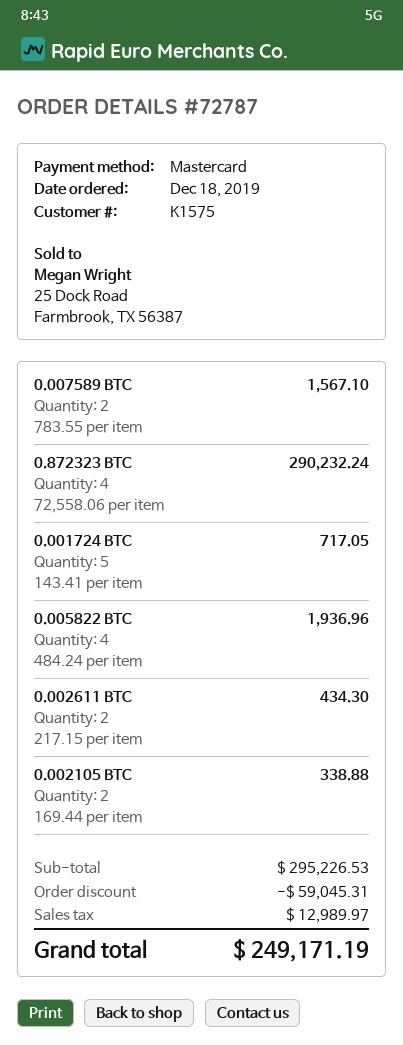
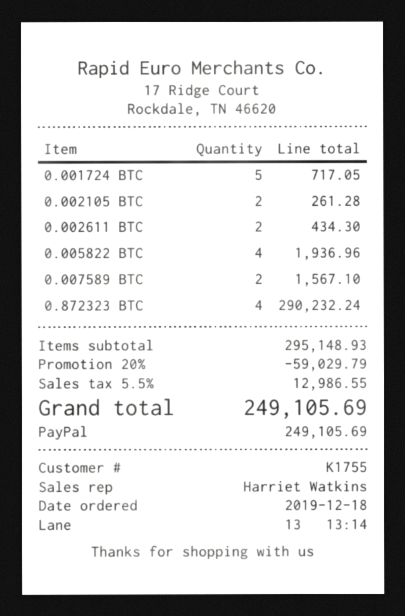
customer number: K1575 -> K1755
payment method: Mastercard -> PayPal
0.002105 BTC: 2 for 338.88 -> 2 for 261.28
subtotal: 295226.53 -> 295148.93
discount: 59045.31 -> 59029.79
tax: 12989.97 -> 12986.55
total: 249171.19 -> 249105.69

